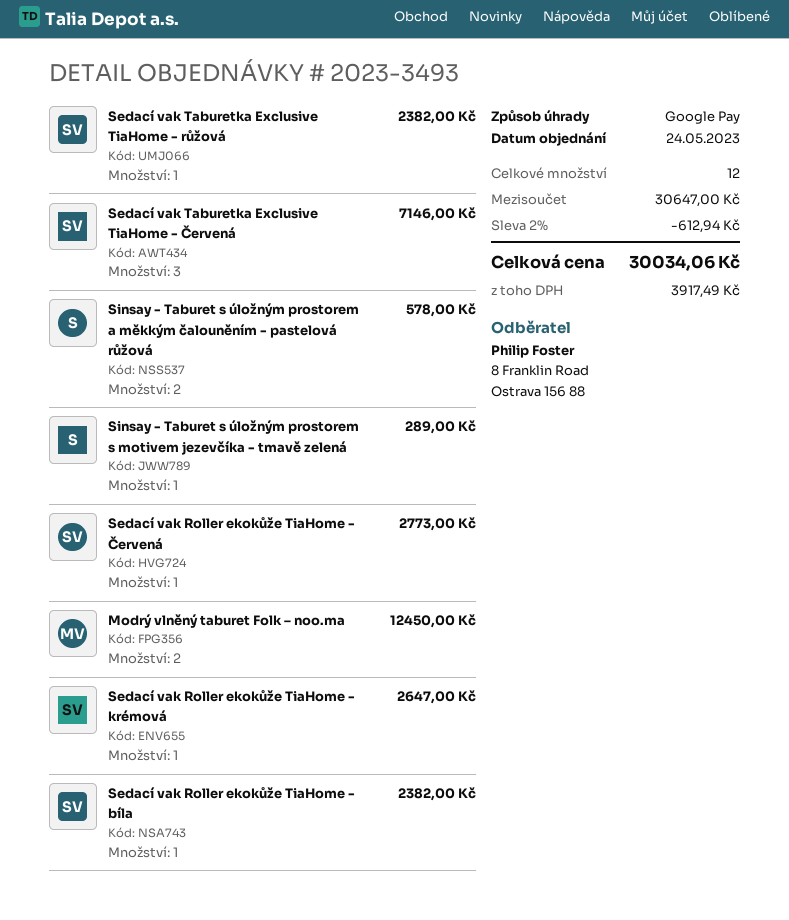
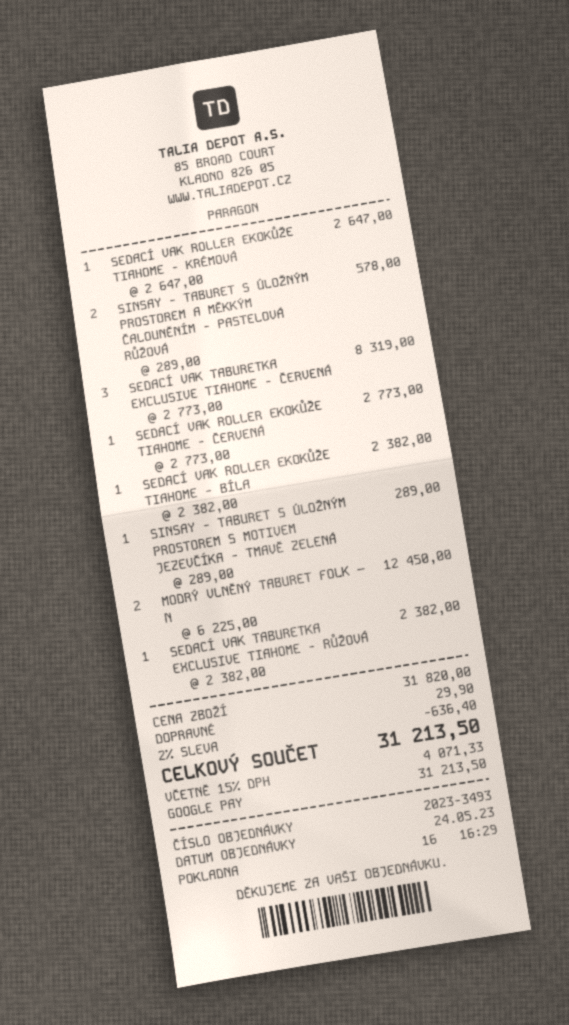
Sedací vak Taburetka Exclusive TiaHome - Červená: 3 for 7146.00 -> 3 for 8319.00
subtotal: 30647.00 -> 31820.00
discount: 2% = 612.94 -> 2% = 636.40
shipping: none -> 29.90
tax: 3917.49 -> 4071.33
total: 30034.06 -> 31213.50

